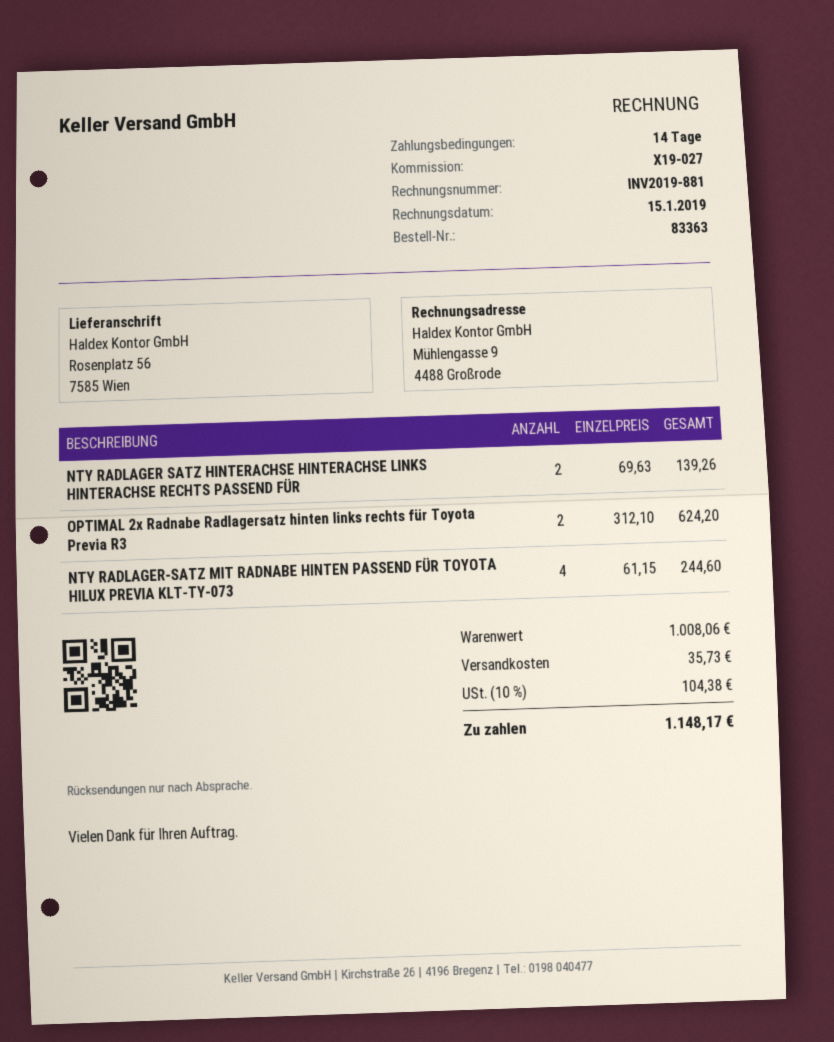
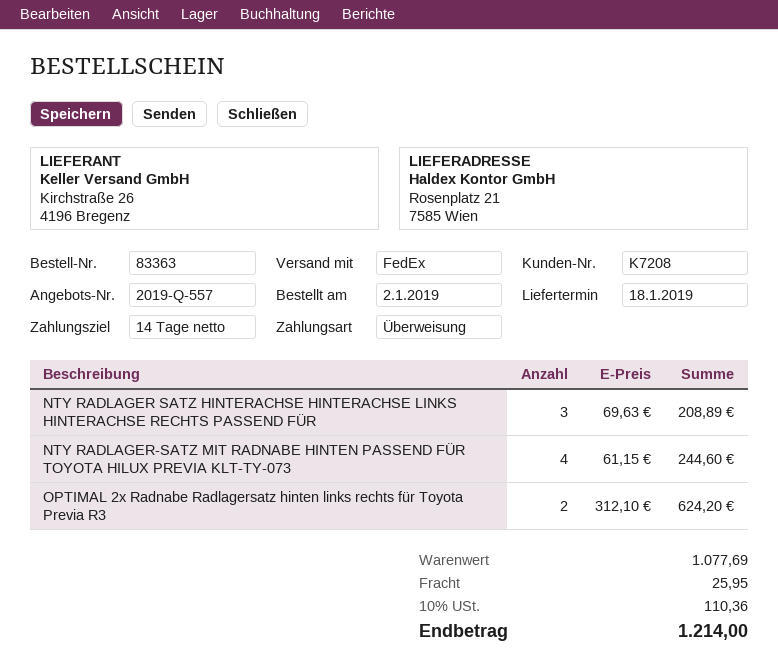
ship to: Rosenplatz 56, 7585 Wien -> Rosenplatz 21, 7585 Wien
NTY RADLAGER SATZ HINTERACHSE HINTERACHSE LINKS HINTERACHSE RECHTS PASSEND FÜR: 2 x 69.63 = 139.26 -> 3 x 69.63 = 208.89
subtotal: 1008.06 -> 1077.69
shipping: 35.73 -> 25.95
tax: 10% = 104.38 -> 10% = 110.36
total: 1148.17 -> 1214.00

